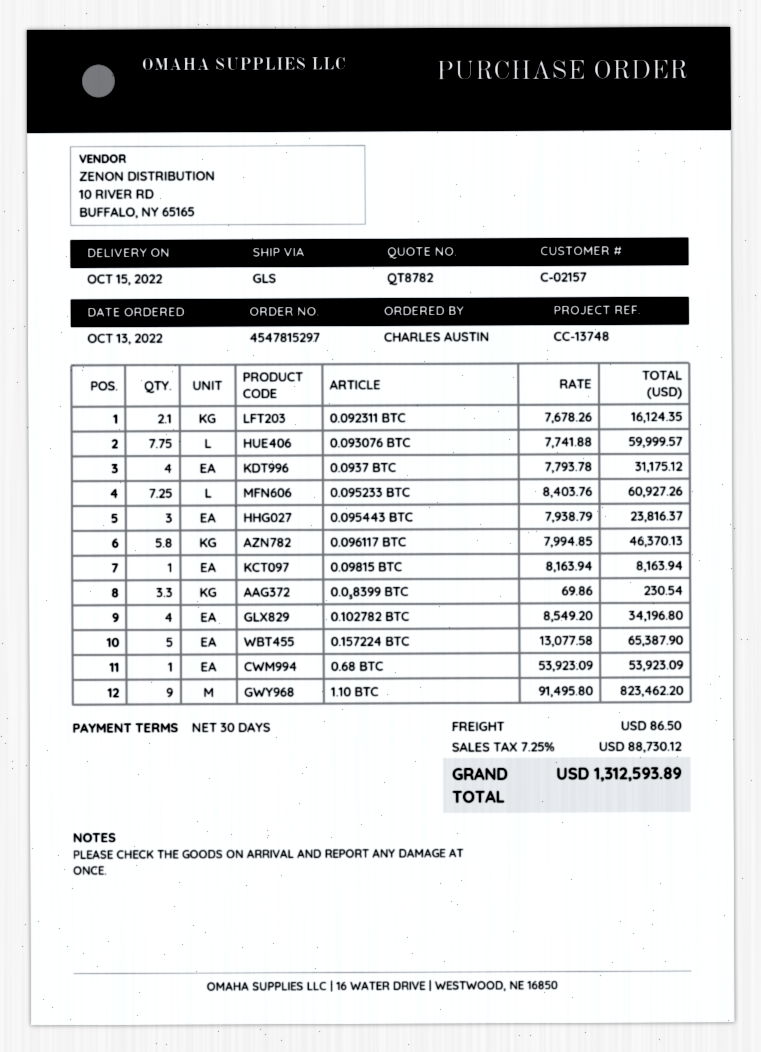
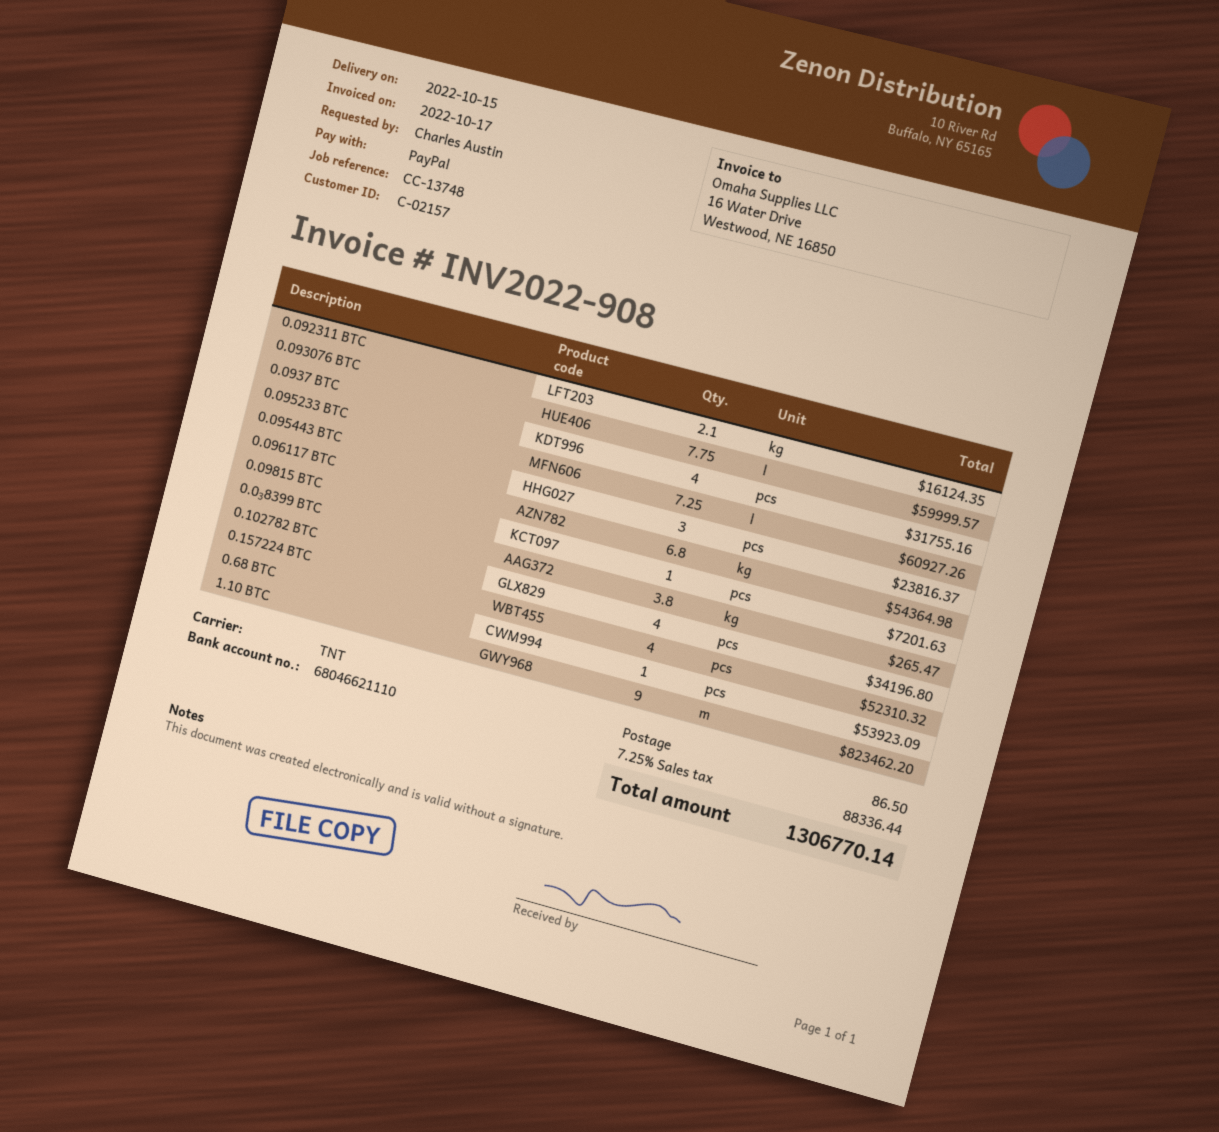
shipping method: GLS -> TNT
0.0937 BTC: 4 for 31175.12 -> 4 for 31755.16
0.096117 BTC: 5.8 for 46370.13 -> 6.8 for 54364.98
0.09815 BTC: 1 for 8163.94 -> 1 for 7201.63
0.0₃8399 BTC: 3.3 for 230.54 -> 3.8 for 265.47
0.157224 BTC: 5 for 65387.90 -> 4 for 52310.32
tax: 7.25% = 88730.12 -> 7.25% = 88336.44
total: 1312593.89 -> 1306770.14

